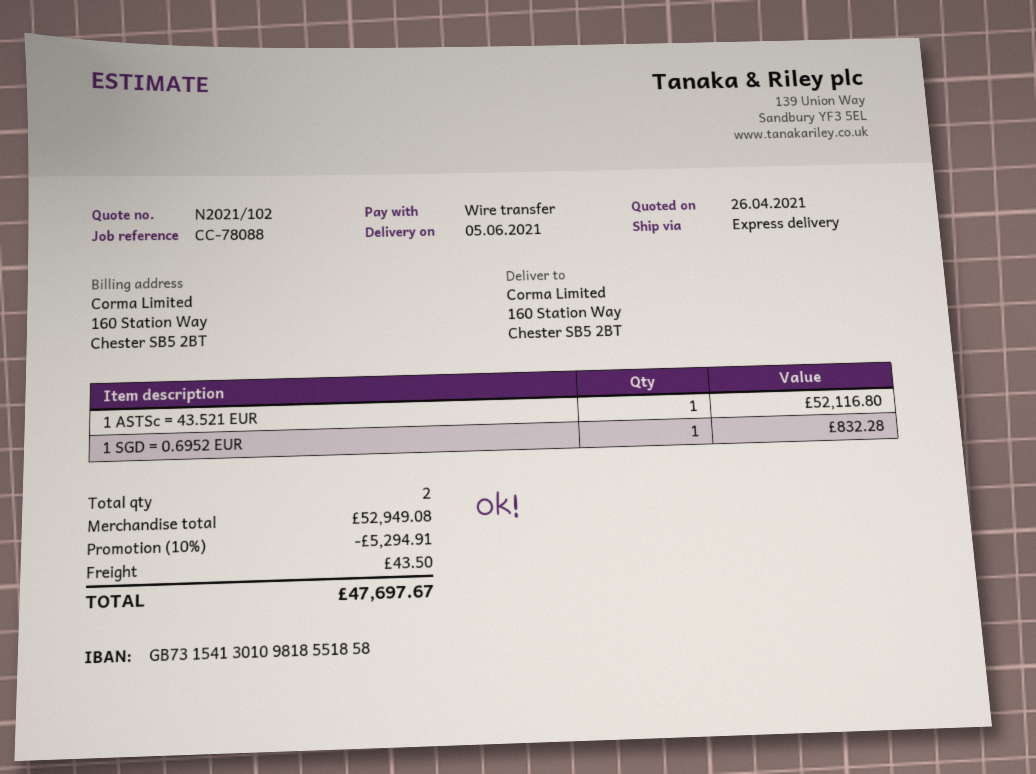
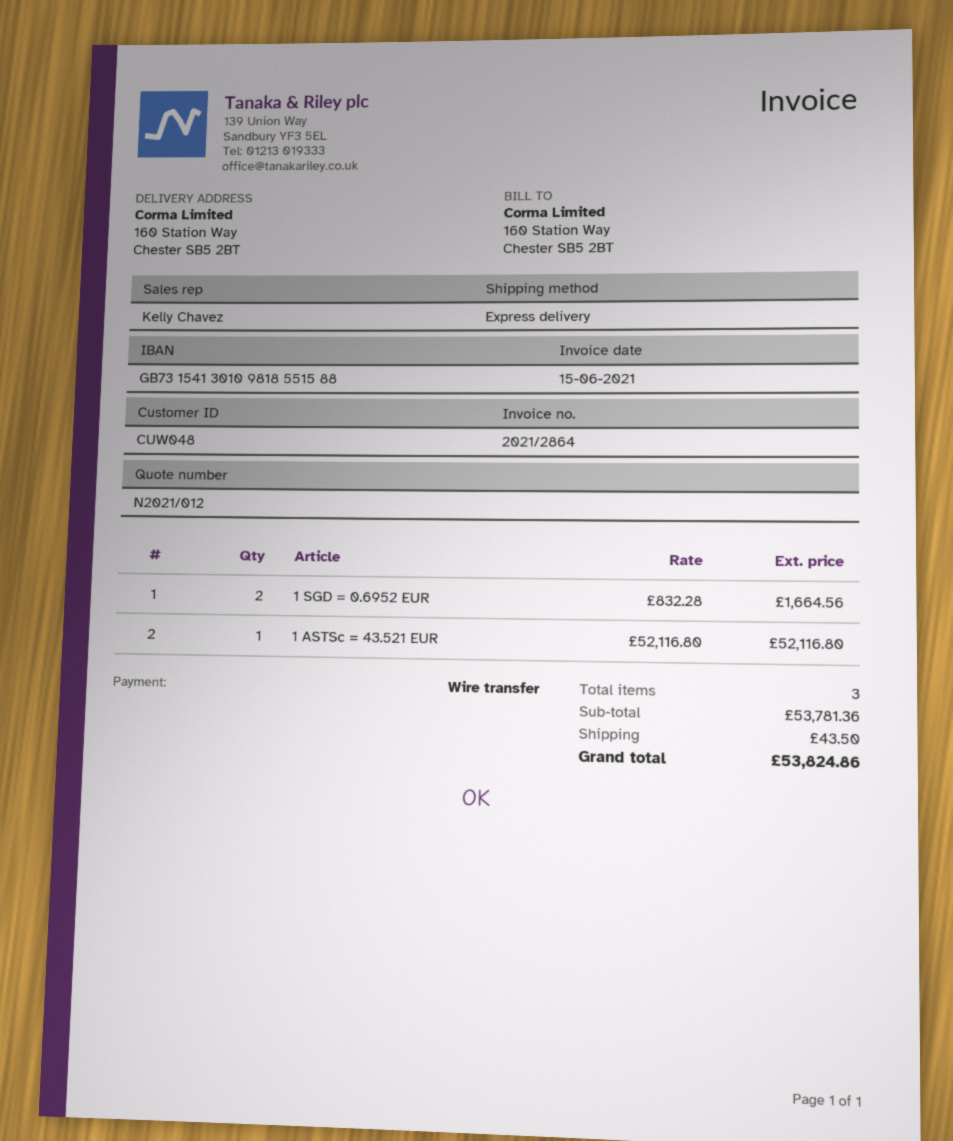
quote number: N2021/102 -> N2021/012
bank account: GB73154130109818551858 -> GB73154130109818551588
1 SGD = 0.6952 EUR: 1 for 832.28 -> 2 for 1664.56
total quantity: 2 -> 3
subtotal: 52949.08 -> 53781.36
discount: 10% = 5294.91 -> none
total: 47697.67 -> 53824.86

